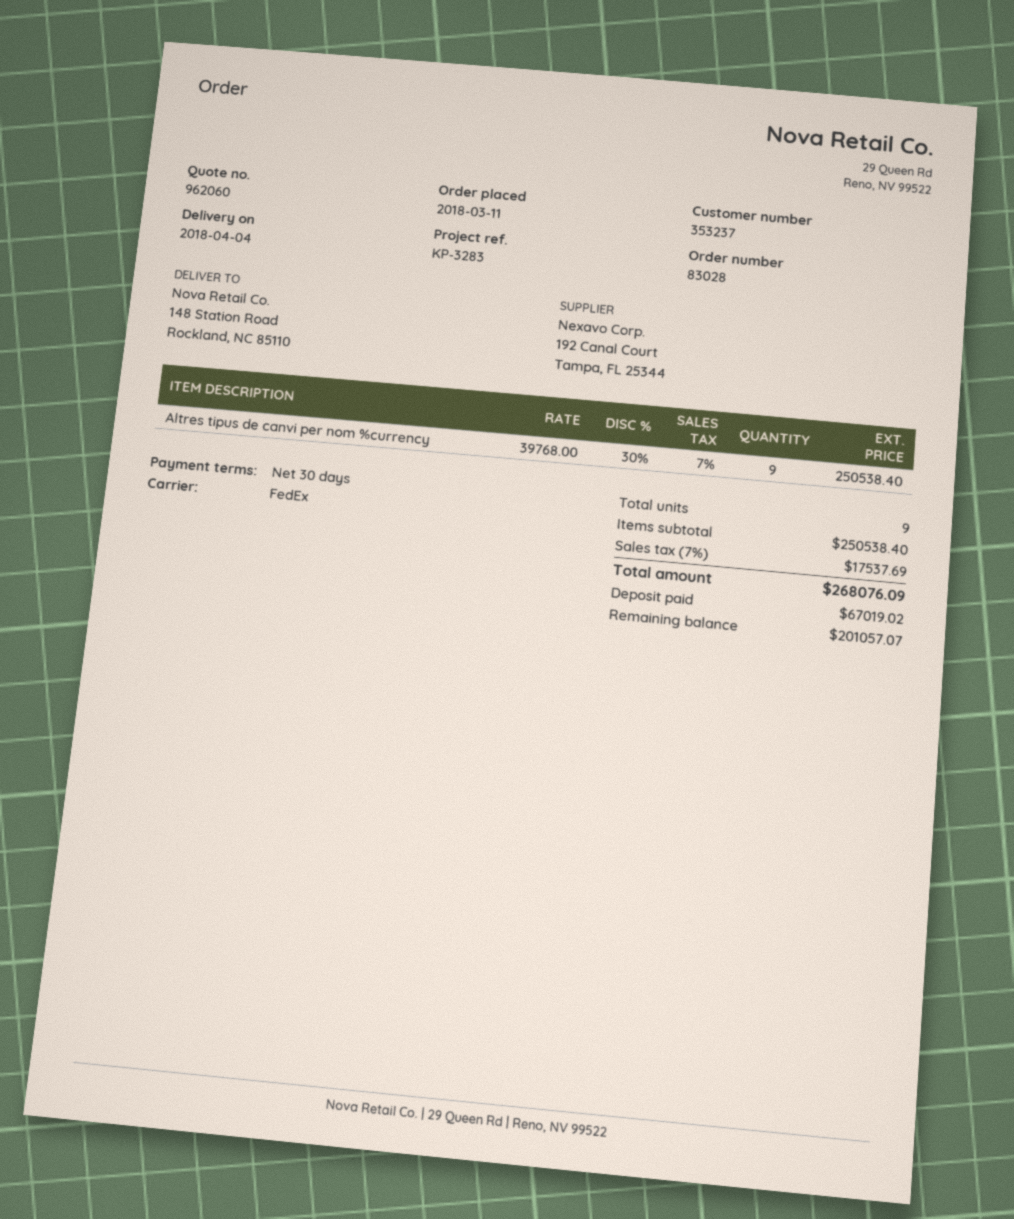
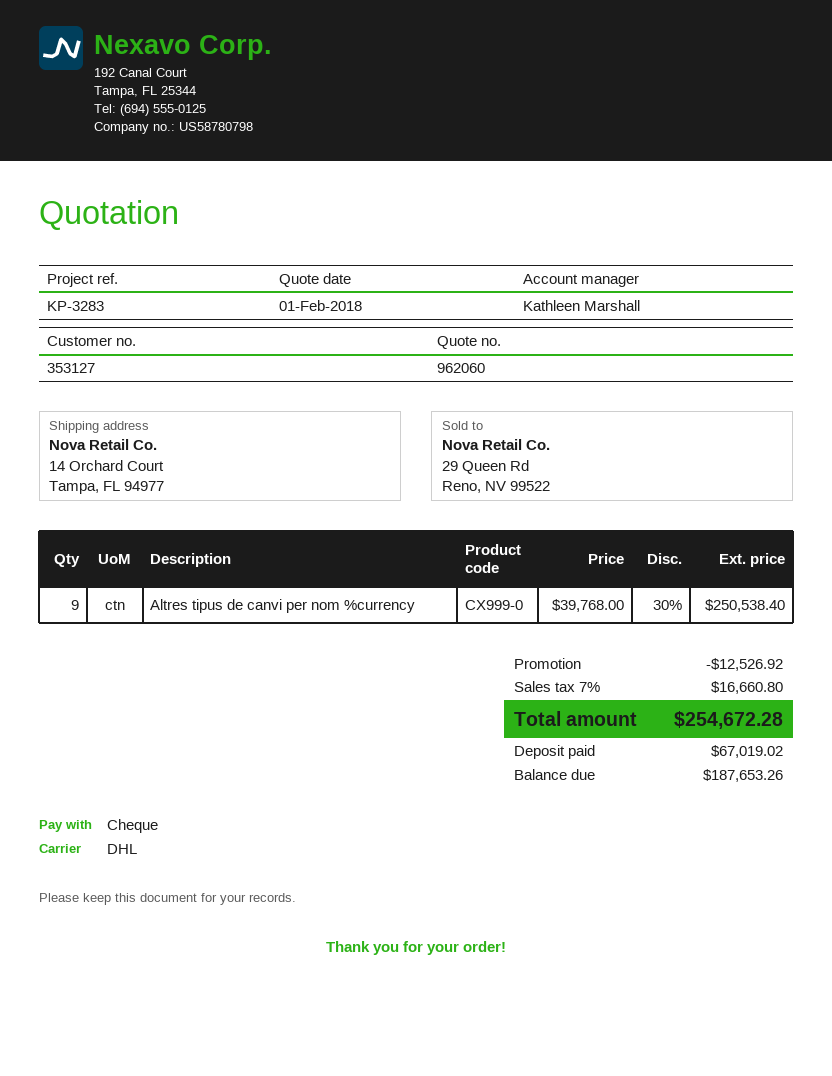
customer number: 353237 -> 353127
shipping method: FedEx -> DHL
ship to: 148 Station Road, Rockland, NC 85110 -> 14 Orchard Court, Tampa, FL 94977
discount: none -> 12526.92
tax: 7% = 17537.69 -> 7% = 16660.80
total: 268076.09 -> 254672.28
balance: 201057.07 -> 187653.26

